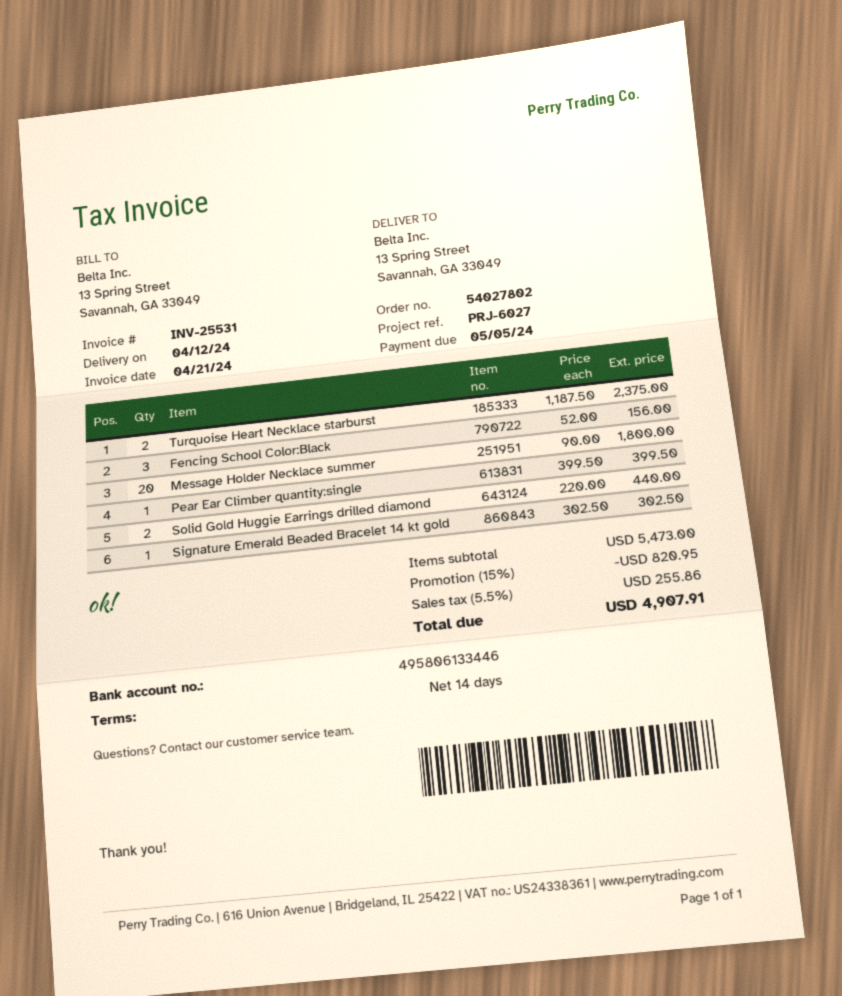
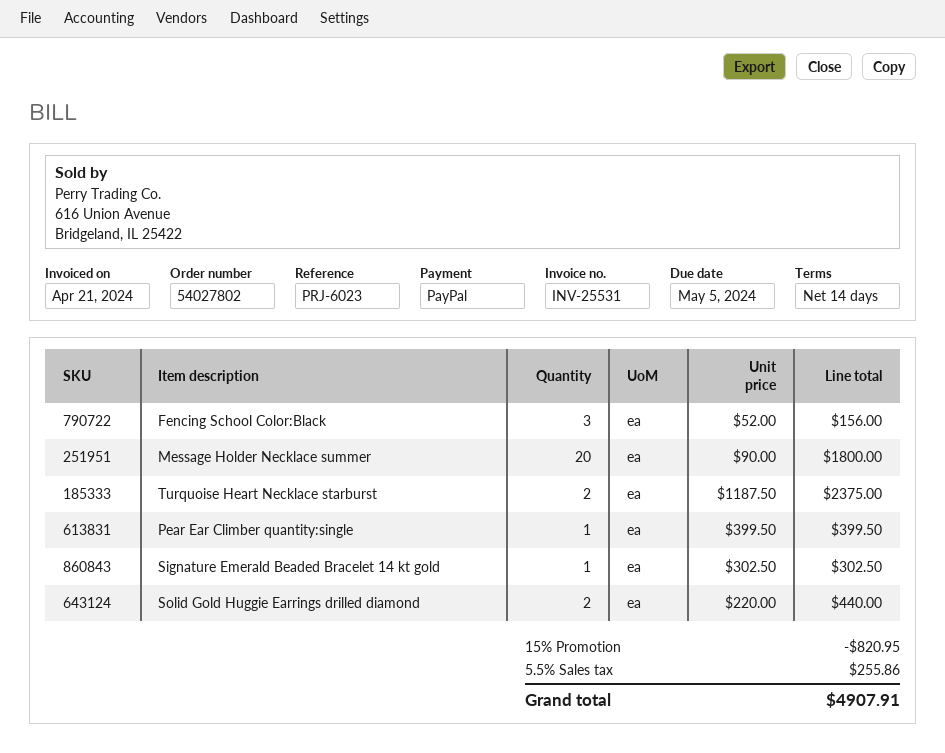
reference: PRJ-6027 -> PRJ-6023

